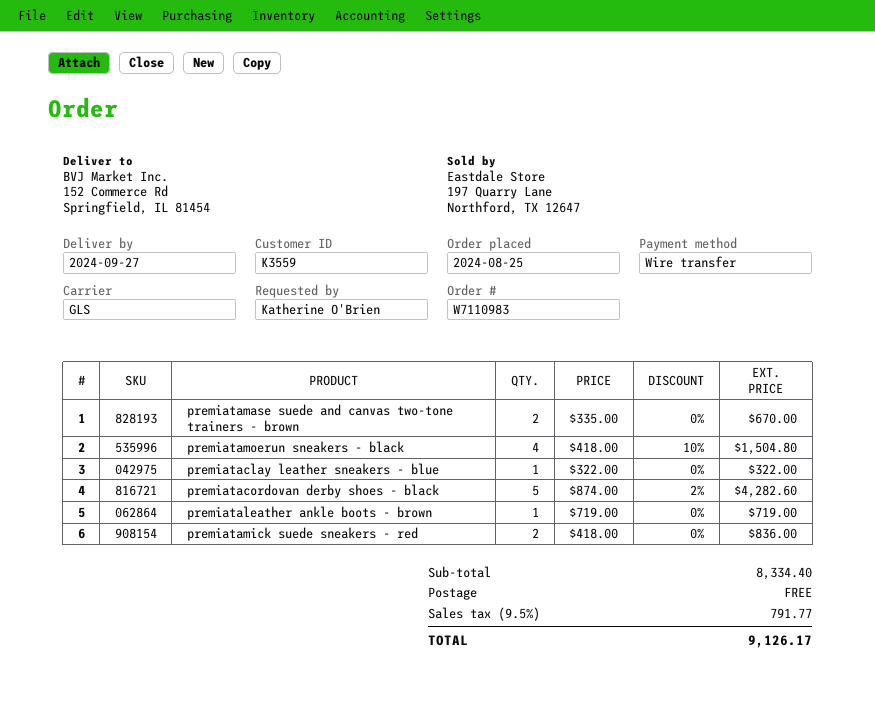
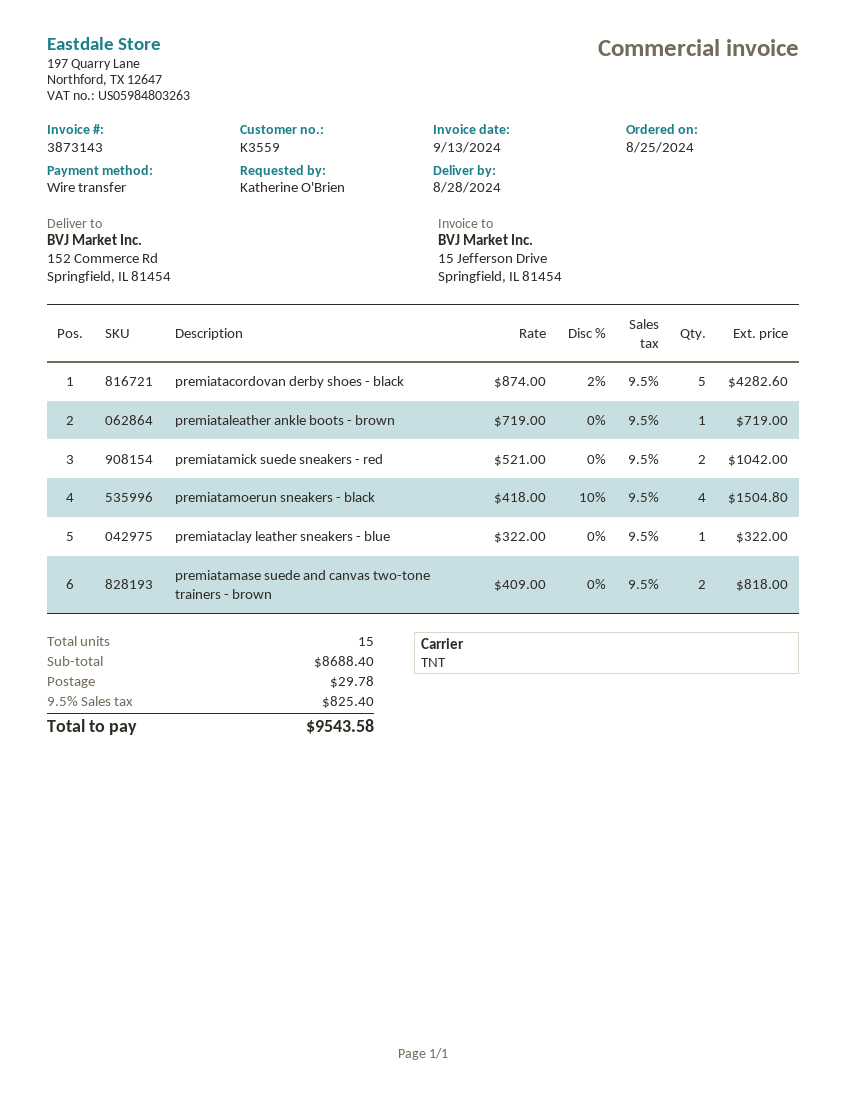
delivery date: 2024-09-27 -> 2024-08-28
shipping method: GLS -> TNT
premiatamase suede and canvas two-tone trainers - brown: 2 x 335.00 = 670.00 -> 2 x 409.00 = 818.00
premiatamick suede sneakers - red: 2 x 418.00 = 836.00 -> 2 x 521.00 = 1042.00
subtotal: 8334.40 -> 8688.40
shipping: 0.00 -> 29.78
tax: 9.5% = 791.77 -> 9.5% = 825.40
total: 9126.17 -> 9543.58

